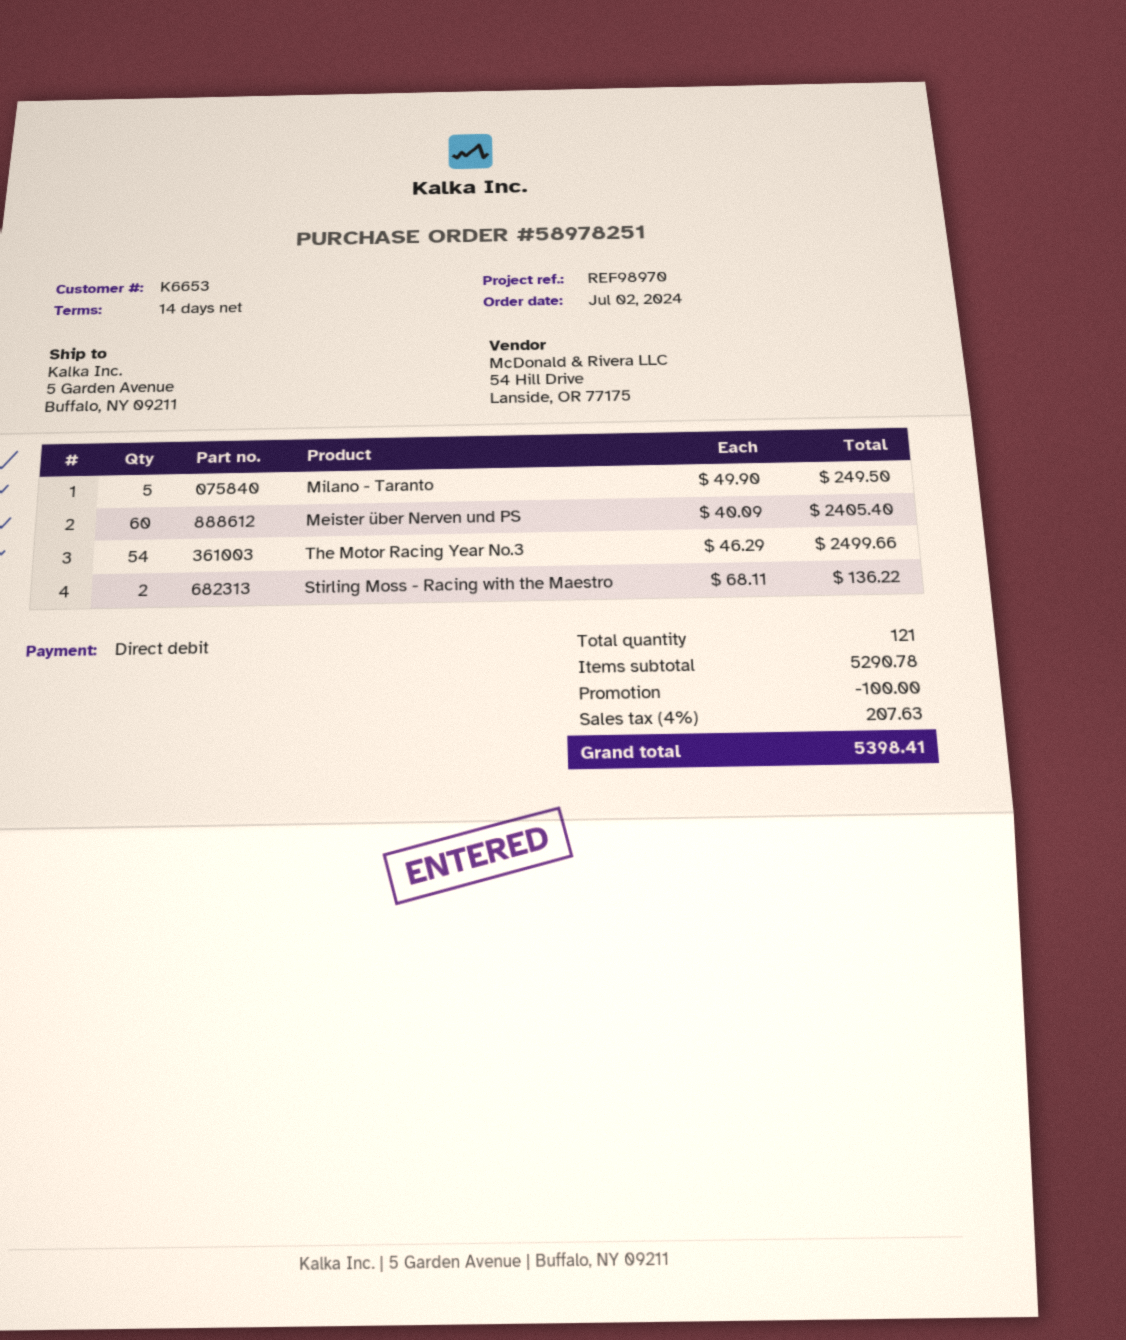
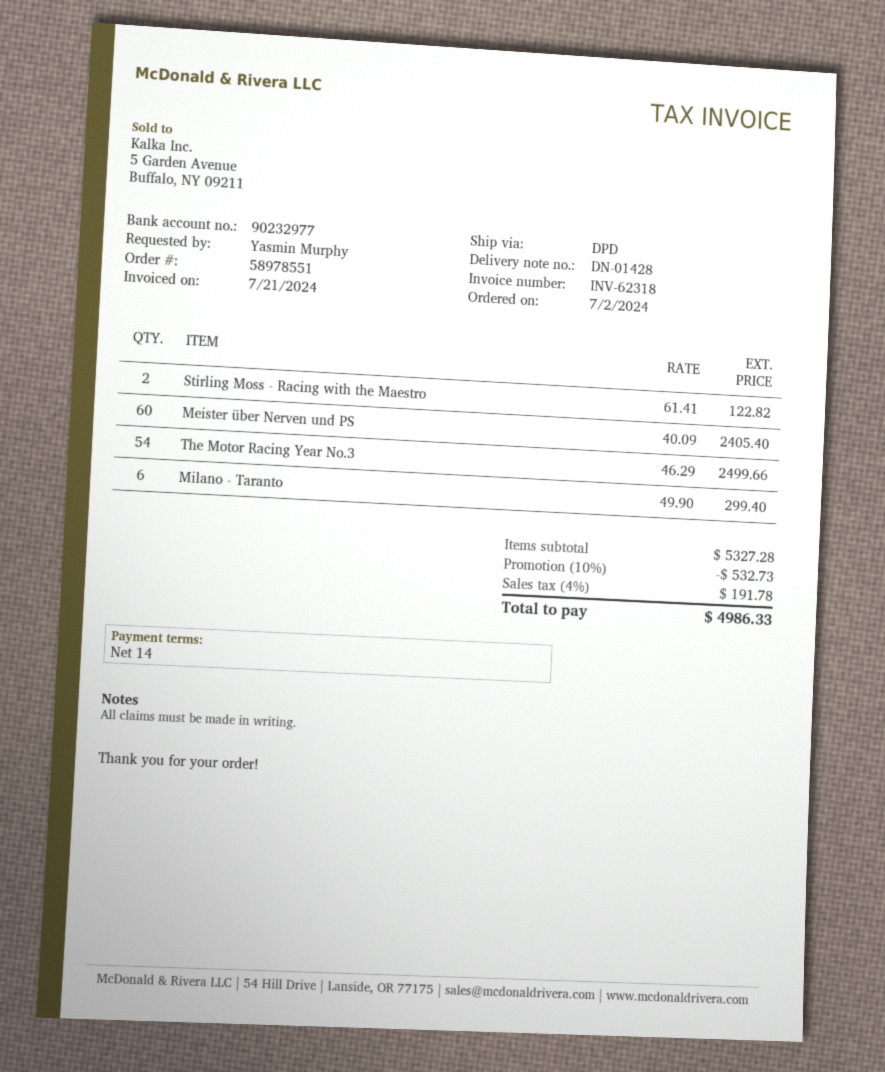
order number: 58978251 -> 58978551
Milano - Taranto: 5 x 49.90 = 249.50 -> 6 x 49.90 = 299.40
Stirling Moss - Racing with the Maestro: 2 x 68.11 = 136.22 -> 2 x 61.41 = 122.82
subtotal: 5290.78 -> 5327.28
discount: 100.00 -> 532.73
tax: 4% = 207.63 -> 4% = 191.78
total: 5398.41 -> 4986.33

